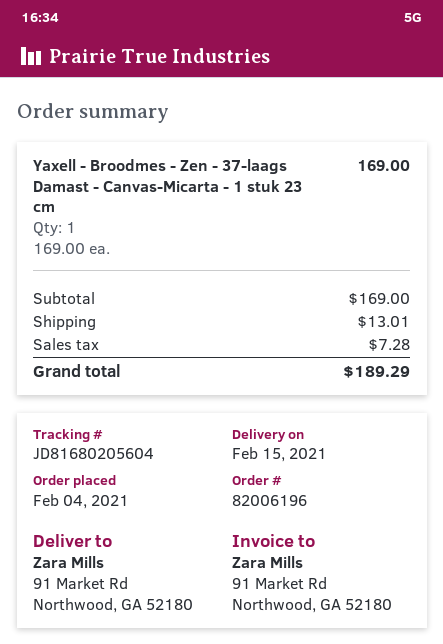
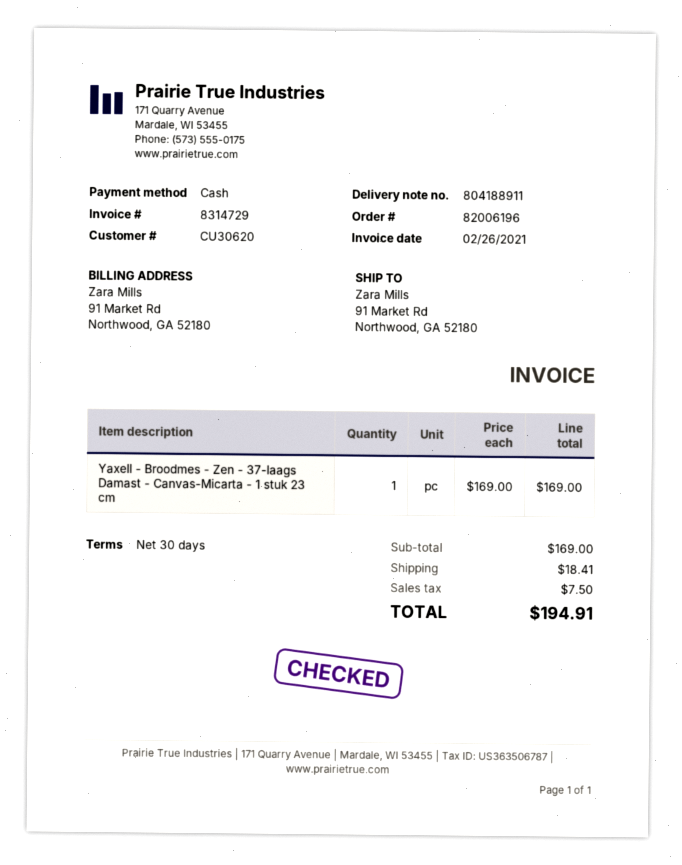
shipping: 13.01 -> 18.41
tax: 7.28 -> 7.50
total: 189.29 -> 194.91

